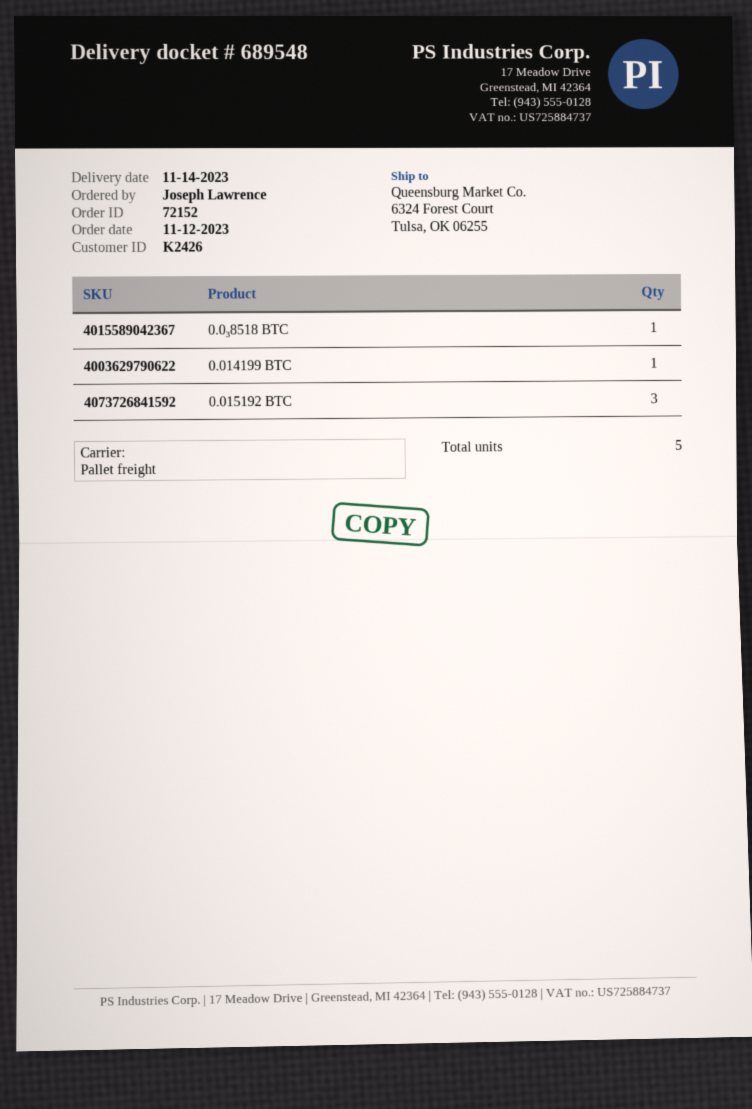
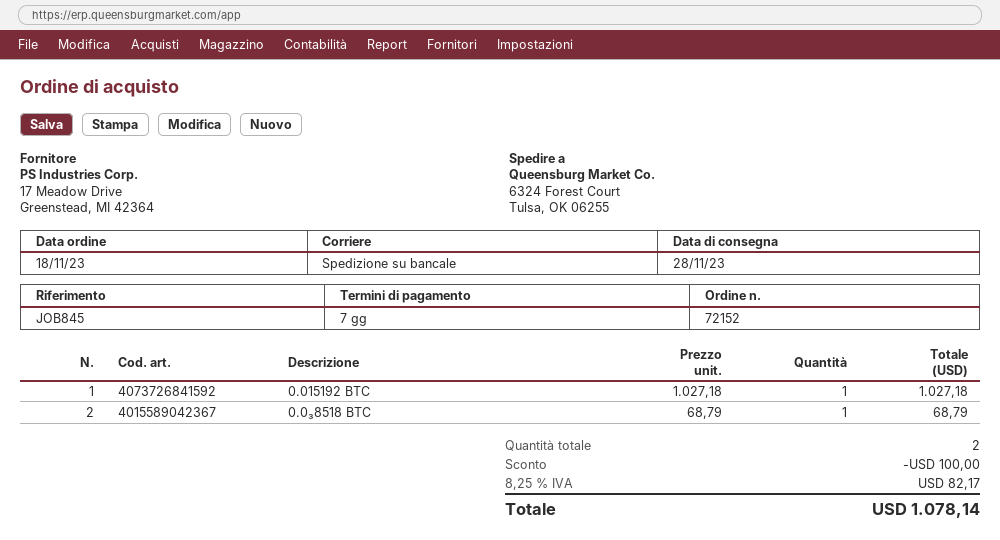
order date: 2023-11-12 -> 2023-11-18
delivery date: 2023-11-14 -> 2023-11-28
0.014199 BTC: 1 -> none
0.015192 BTC: 3 -> 1
total quantity: 5 -> 2

